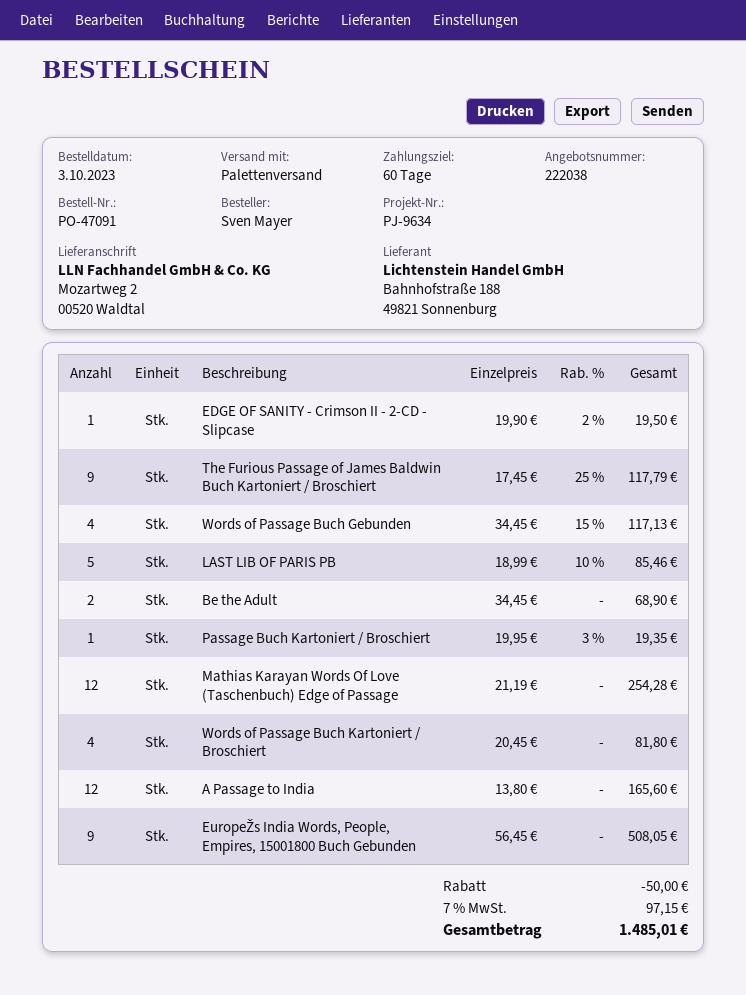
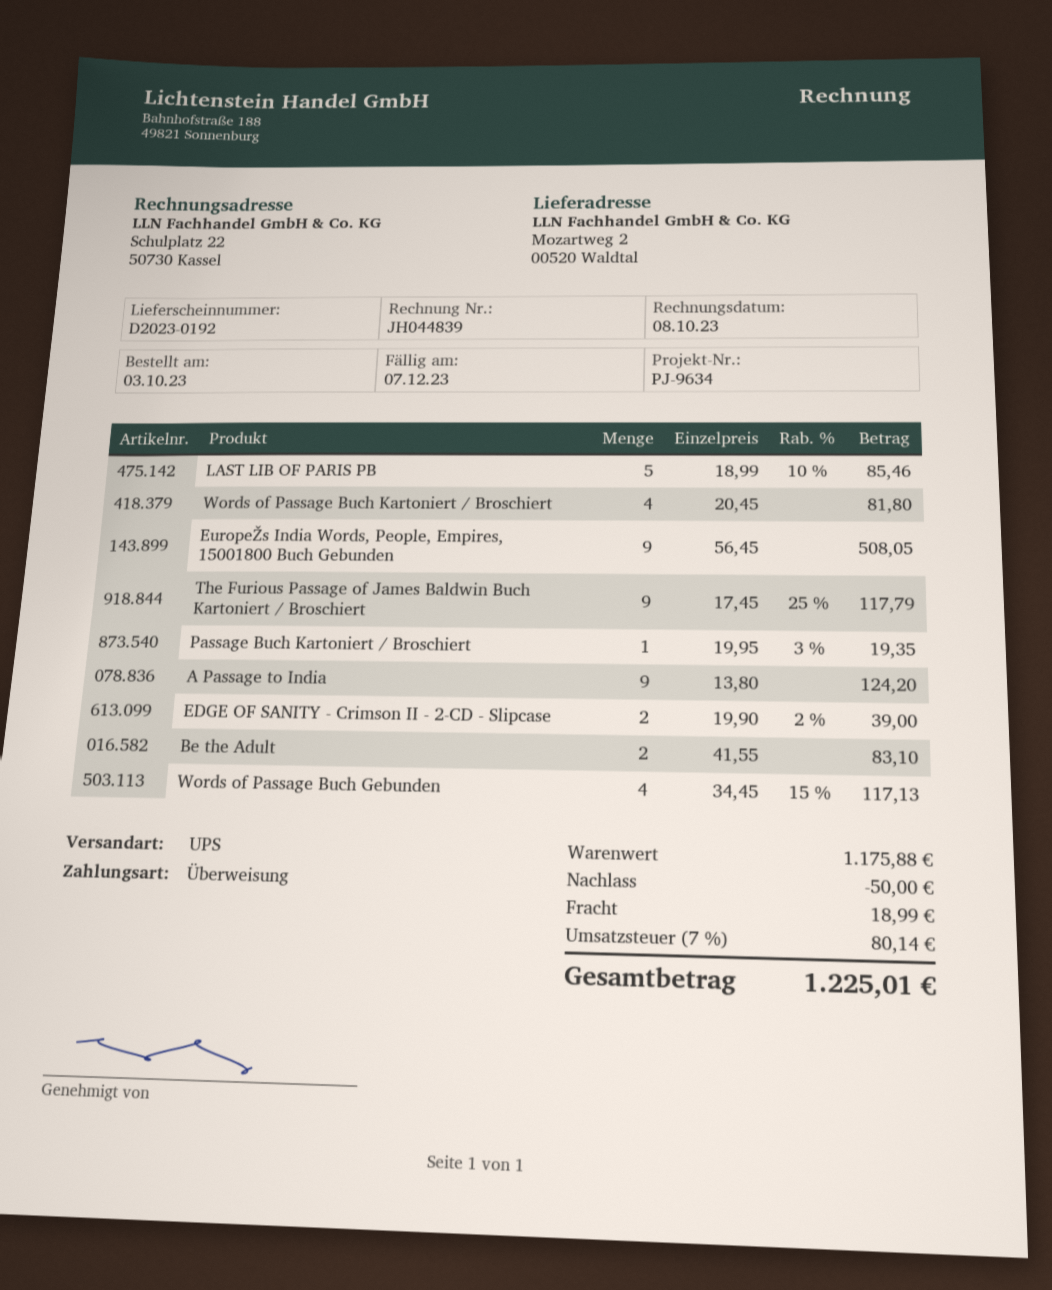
shipping method: pallet freight -> UPS
EDGE OF SANITY - Crimson II - 2-CD - Slipcase: 1 x 19.90 - 2% = 19.50 -> 2 x 19.90 - 2% = 39.00
Be the Adult: 2 x 34.45 = 68.90 -> 2 x 41.55 = 83.10
Mathias Karayan Words Of Love (Taschenbuch) Edge of Passage: 12 x 21.19 = 254.28 -> none
A Passage to India: 12 x 13.80 = 165.60 -> 9 x 13.80 = 124.20
shipping: none -> 18.99
tax: 7% = 97.15 -> 7% = 80.14
total: 1485.01 -> 1225.01

